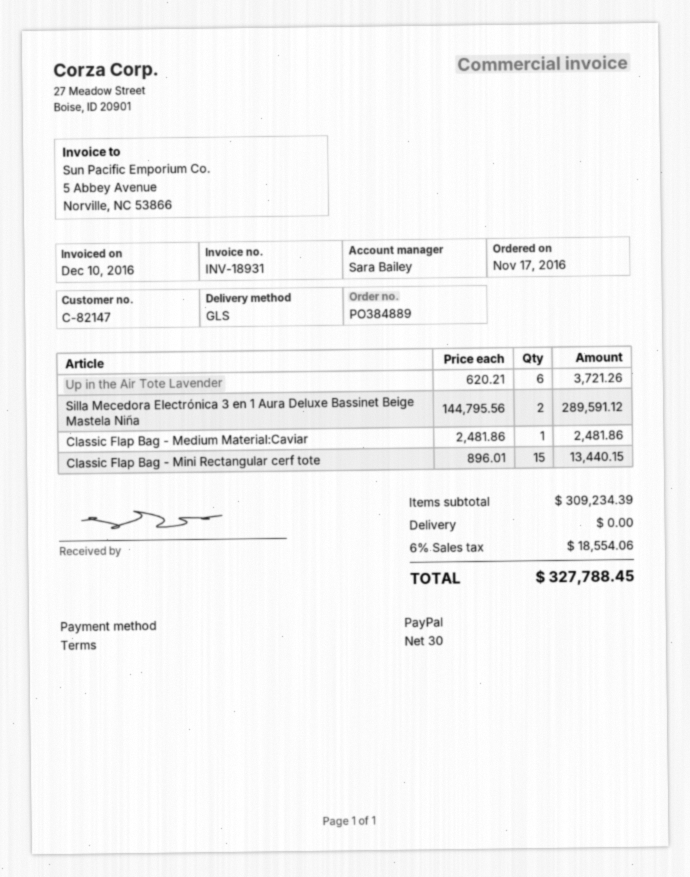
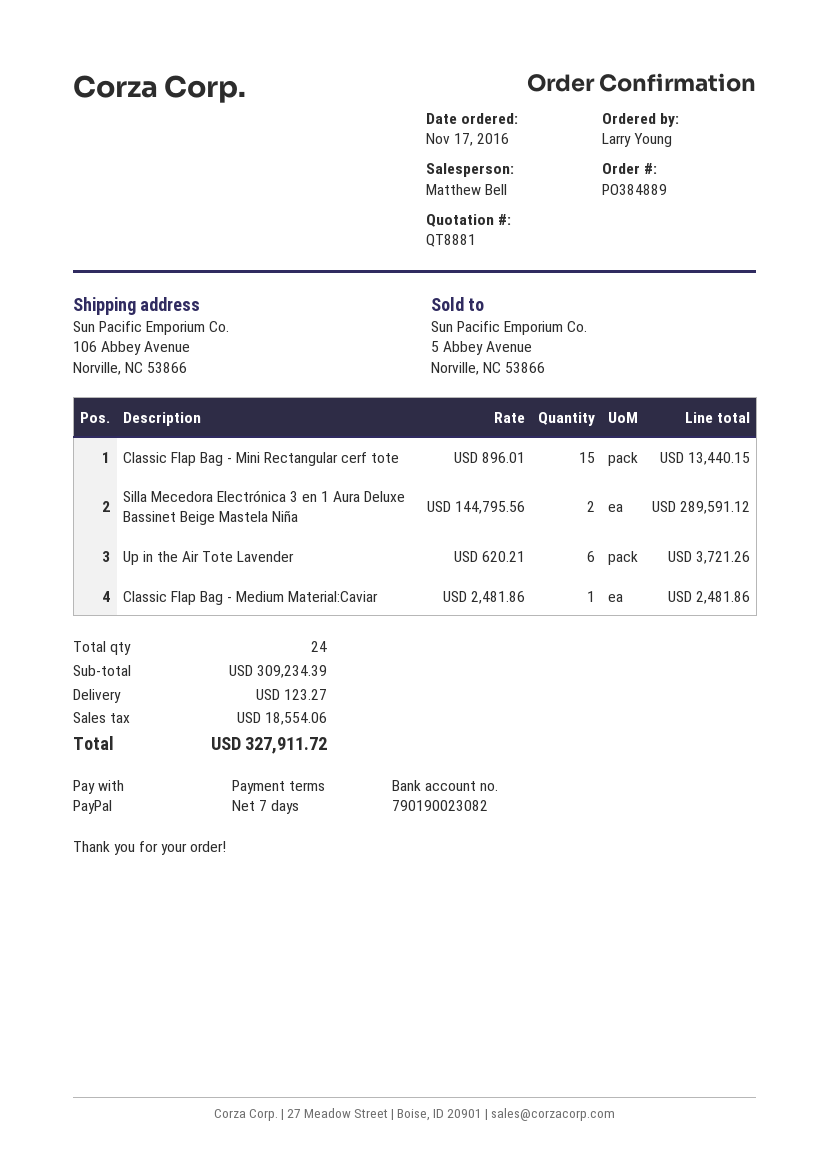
payment terms: 30 days -> 7 days
sales rep: Sara Bailey -> Matthew Bell
shipping: 0.00 -> 123.27
total: 327788.45 -> 327911.72

